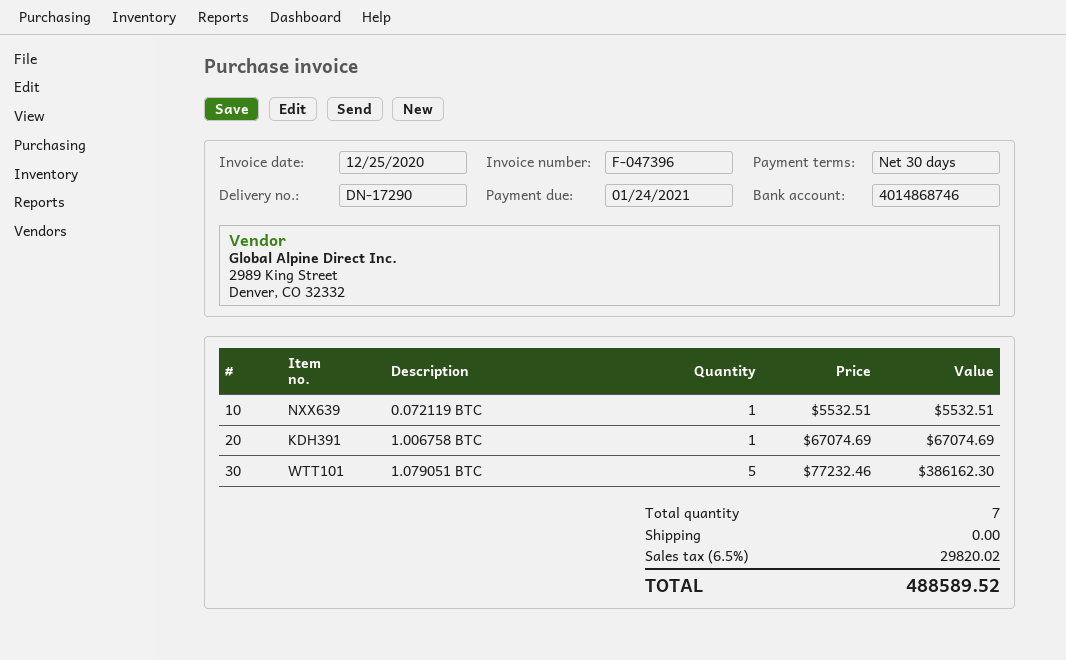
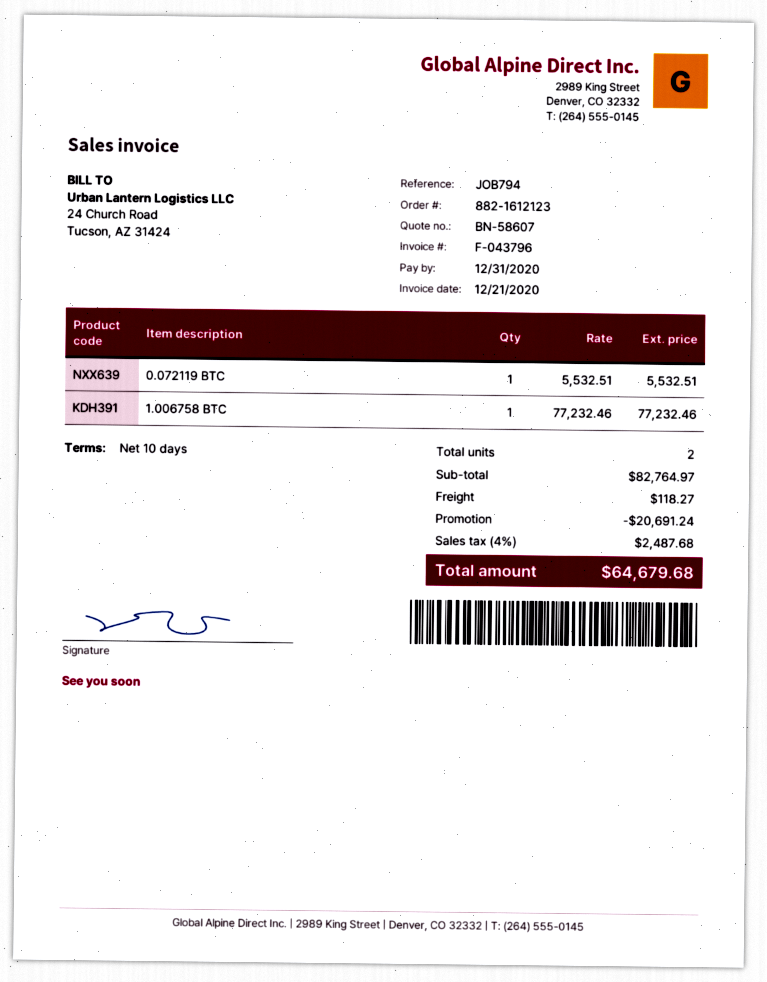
invoice number: F-047396 -> F-043796
invoice date: 2020-12-25 -> 2020-12-21
payment terms: 30 days -> 10 days
due date: 2021-01-24 -> 2020-12-31
1.006758 BTC: 1 x 67074.69 = 67074.69 -> 1 x 77232.46 = 77232.46
1.079051 BTC: 5 x 77232.46 = 386162.30 -> none
total quantity: 7 -> 2
discount: none -> 20691.24
shipping: 0.00 -> 118.27
tax: 6.5% = 29820.02 -> 4% = 2487.68
total: 488589.52 -> 64679.68

